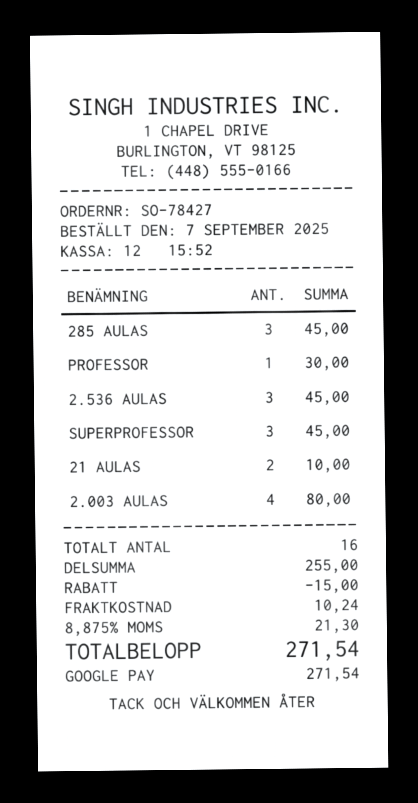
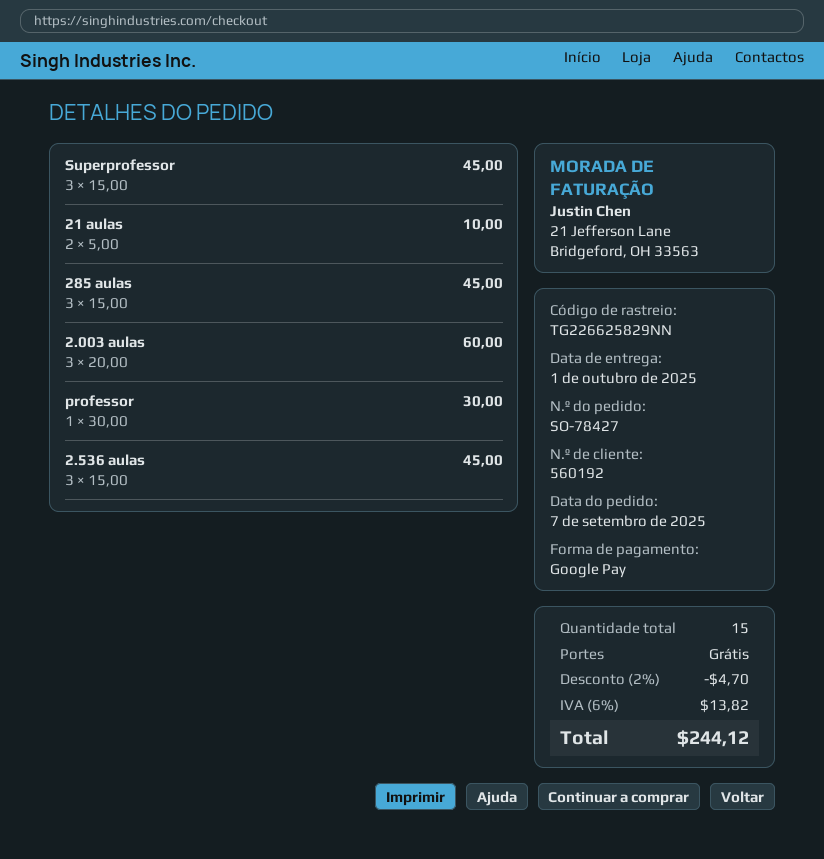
2.003 AULAS: 4 for 80.00 -> 3 for 60.00
total quantity: 16 -> 15
discount: 15.00 -> 4.70
shipping: 10.24 -> 0.00
tax: 8.875% = 21.30 -> 6% = 13.82
total: 271.54 -> 244.12

